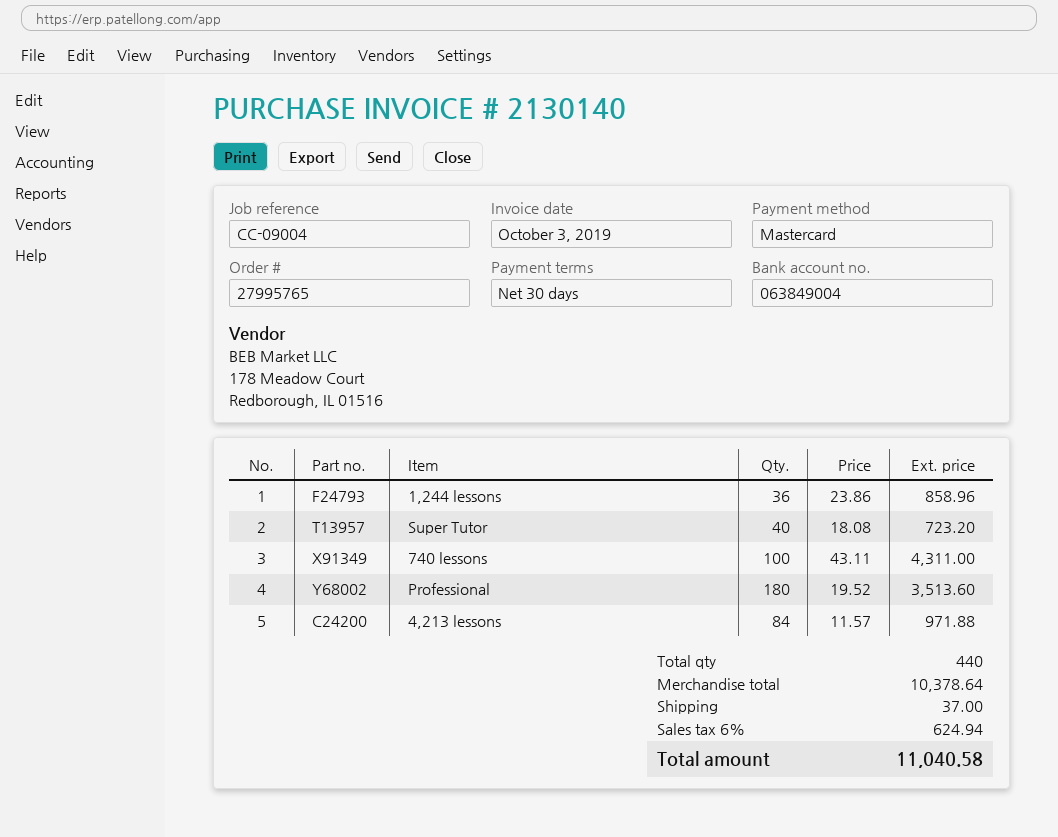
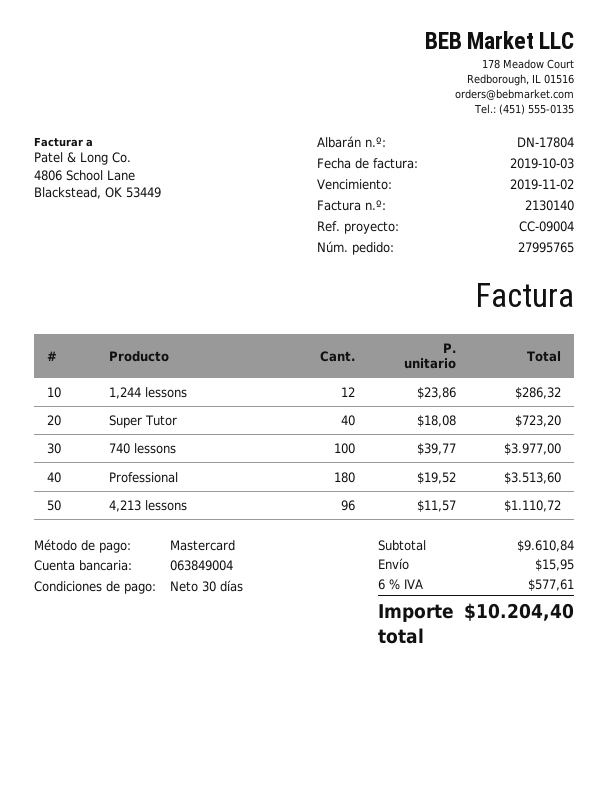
1,244 lessons: 36 x 23.86 = 858.96 -> 12 x 23.86 = 286.32
740 lessons: 100 x 43.11 = 4311.00 -> 100 x 39.77 = 3977.00
4,213 lessons: 84 x 11.57 = 971.88 -> 96 x 11.57 = 1110.72
subtotal: 10378.64 -> 9610.84
shipping: 37.00 -> 15.95
tax: 6% = 624.94 -> 6% = 577.61
total: 11040.58 -> 10204.40

